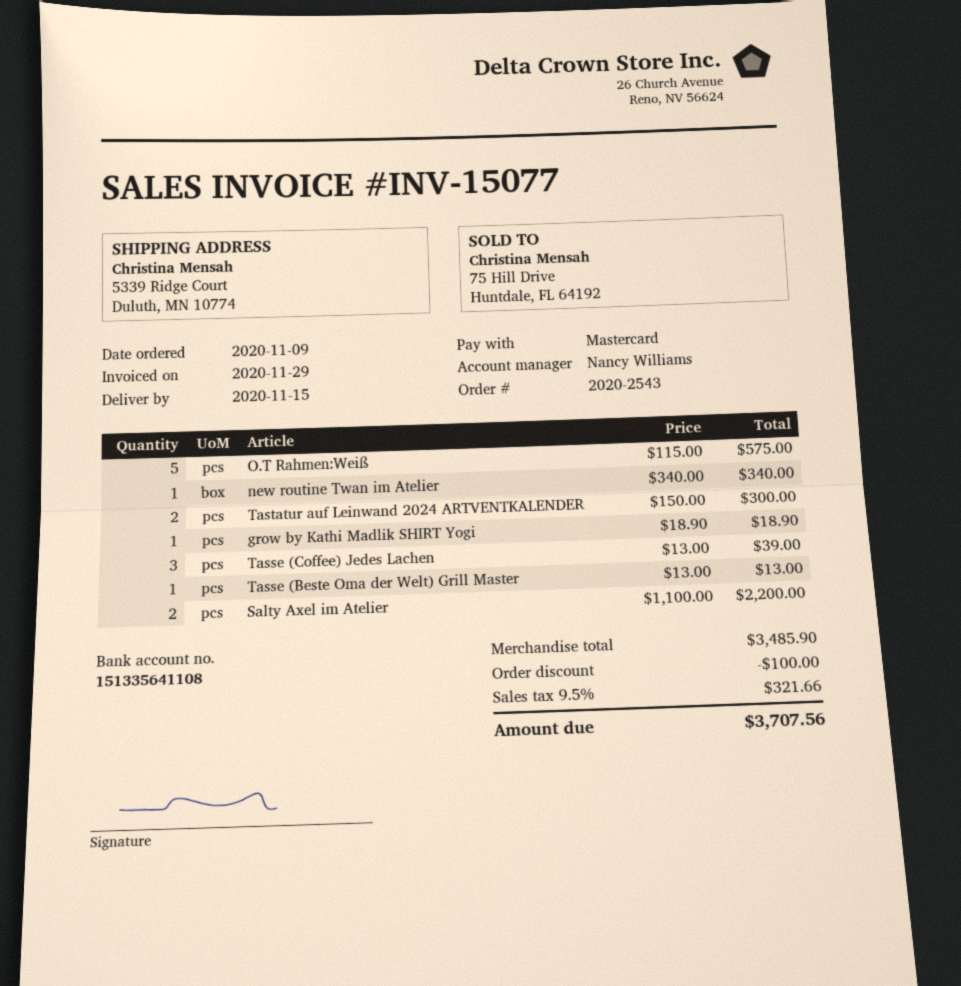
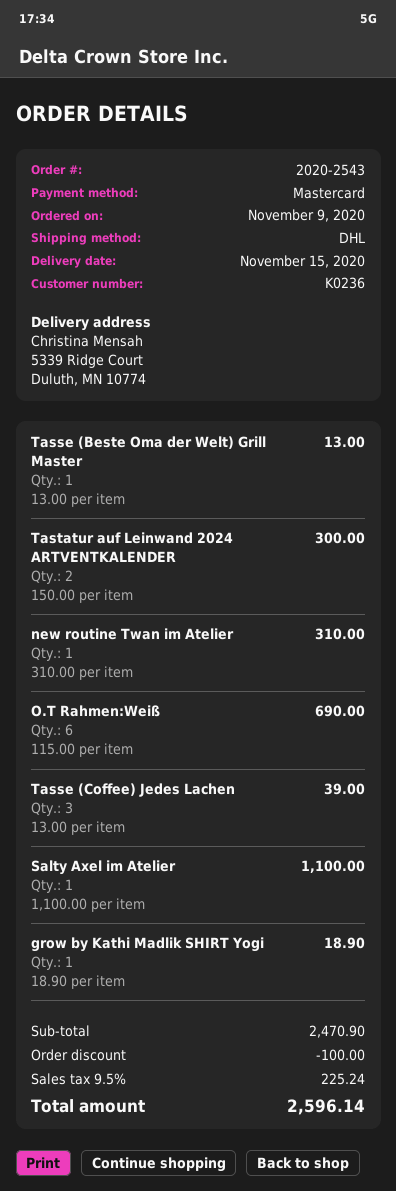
O.T Rahmen:Weiß: 5 x 115.00 = 575.00 -> 6 x 115.00 = 690.00
new routine Twan im Atelier: 1 x 340.00 = 340.00 -> 1 x 310.00 = 310.00
Salty Axel im Atelier: 2 x 1100.00 = 2200.00 -> 1 x 1100.00 = 1100.00
subtotal: 3485.90 -> 2470.90
tax: 9.5% = 321.66 -> 9.5% = 225.24
total: 3707.56 -> 2596.14

